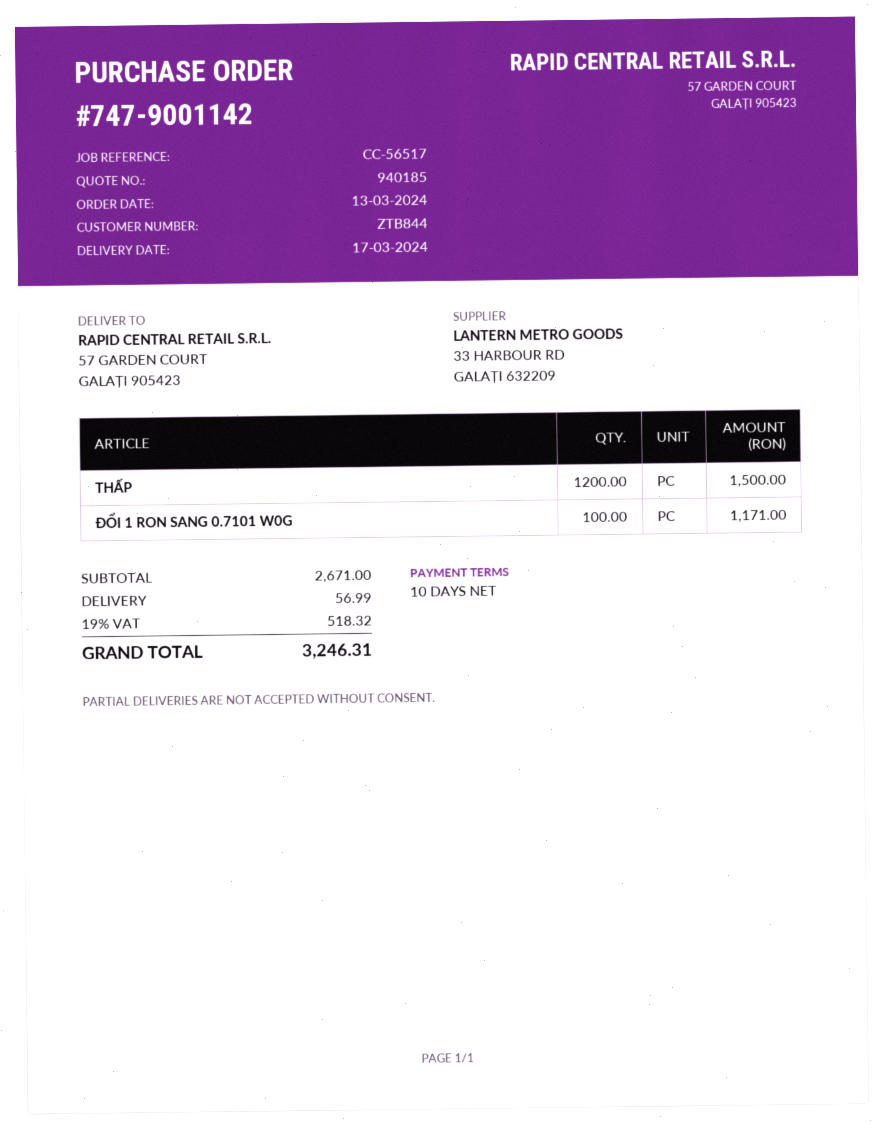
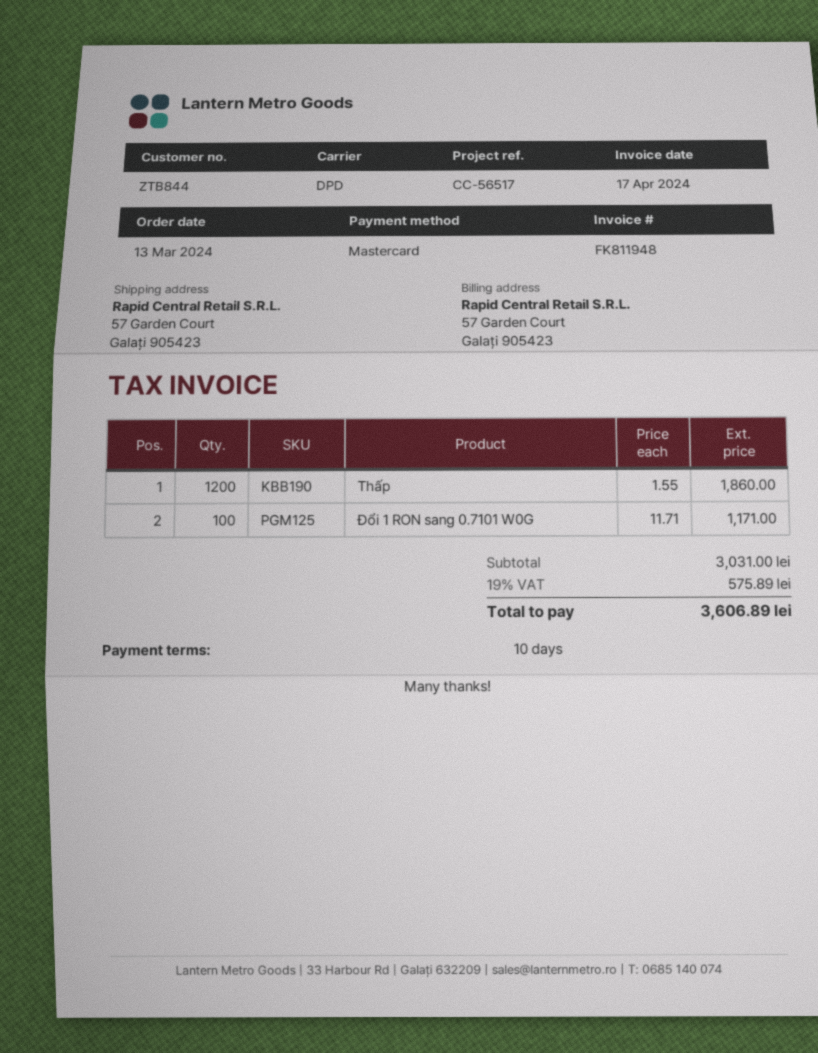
THẤP: 1200 for 1500.00 -> 1200 for 1860.00
subtotal: 2671.00 -> 3031.00
shipping: 56.99 -> none
tax: 19% = 518.32 -> 19% = 575.89
total: 3246.31 -> 3606.89

